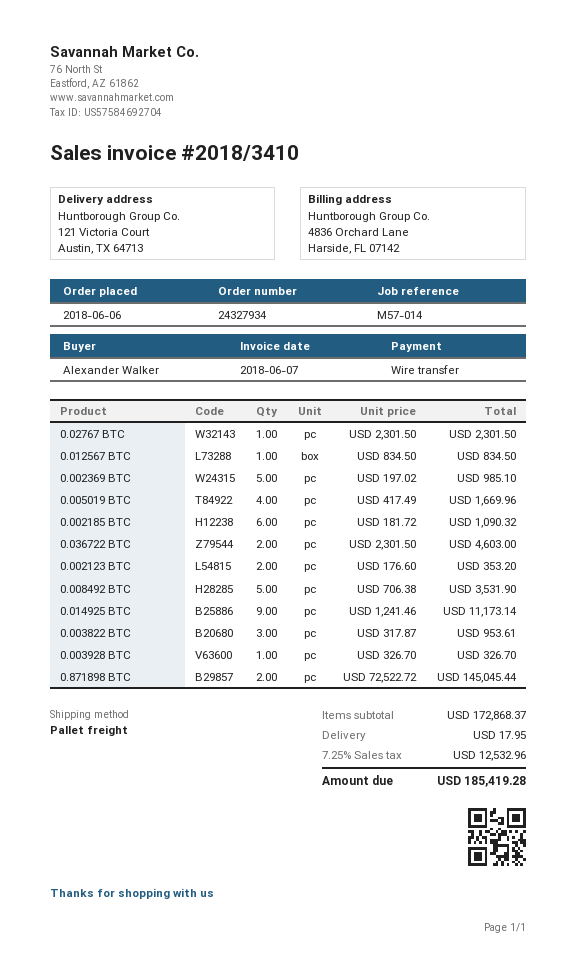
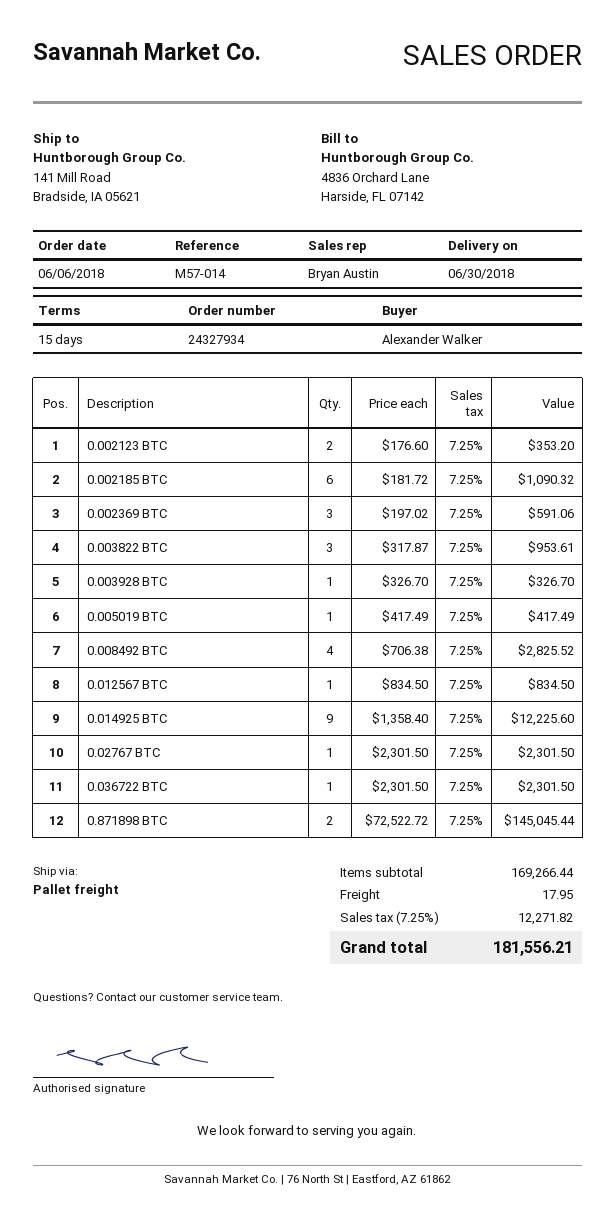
ship to: 121 Victoria Court, Austin, TX 64713 -> 141 Mill Road, Bradside, IA 05621
0.002369 BTC: 5 x 197.02 = 985.10 -> 3 x 197.02 = 591.06
0.005019 BTC: 4 x 417.49 = 1669.96 -> 1 x 417.49 = 417.49
0.036722 BTC: 2 x 2301.50 = 4603.00 -> 1 x 2301.50 = 2301.50
0.008492 BTC: 5 x 706.38 = 3531.90 -> 4 x 706.38 = 2825.52
0.014925 BTC: 9 x 1241.46 = 11173.14 -> 9 x 1358.40 = 12225.60
subtotal: 172868.37 -> 169266.44
tax: 7.25% = 12532.96 -> 7.25% = 12271.82
total: 185419.28 -> 181556.21

